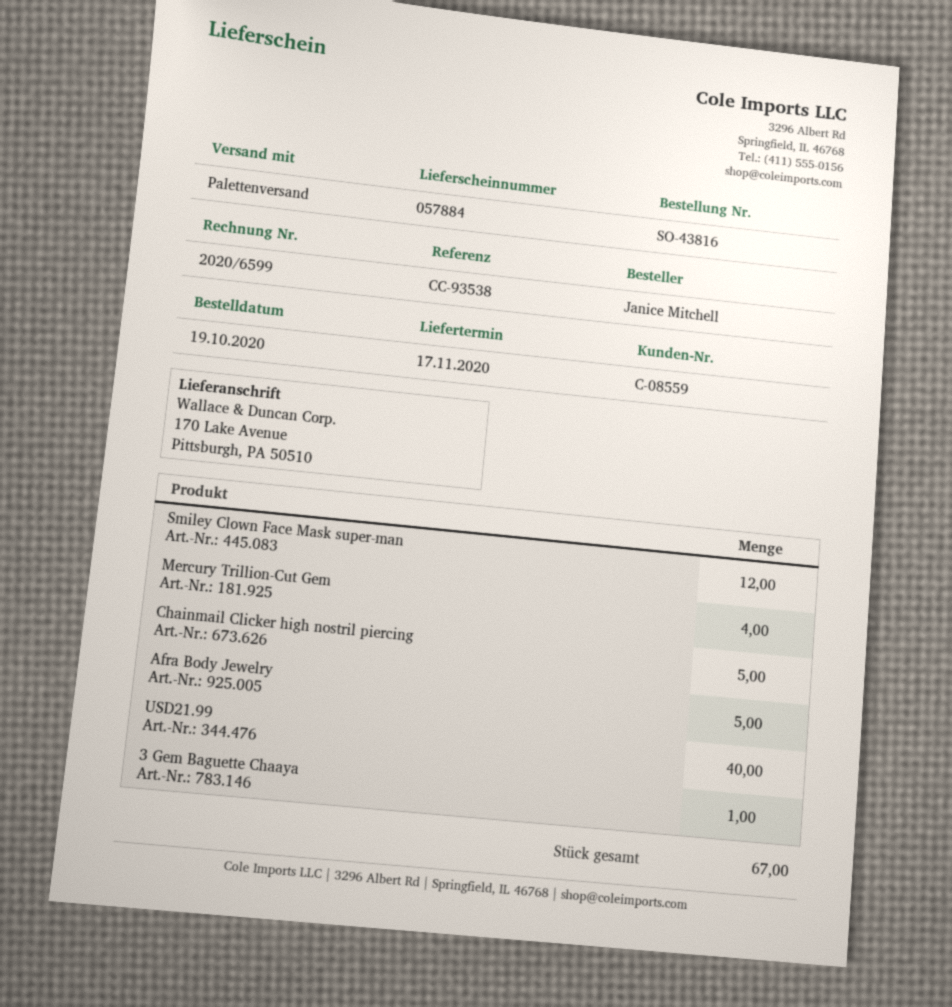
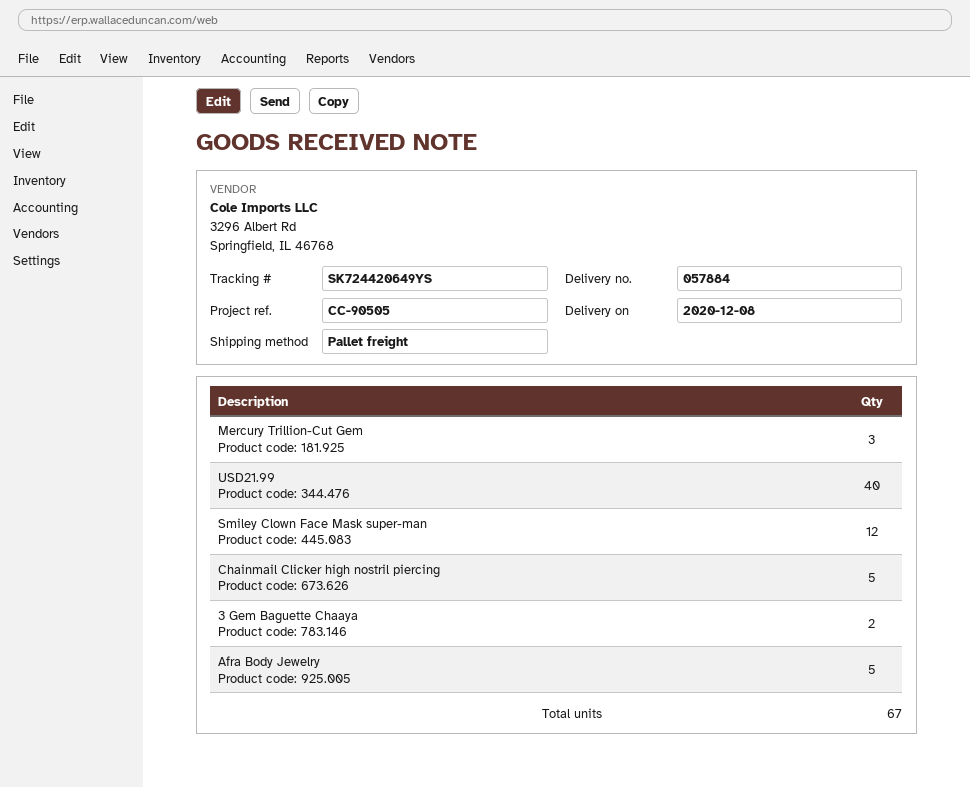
delivery date: 2020-11-17 -> 2020-12-08
reference: CC-93538 -> CC-90505
Mercury Trillion-Cut Gem: 4 -> 3
3 Gem Baguette Chaaya: 1 -> 2

